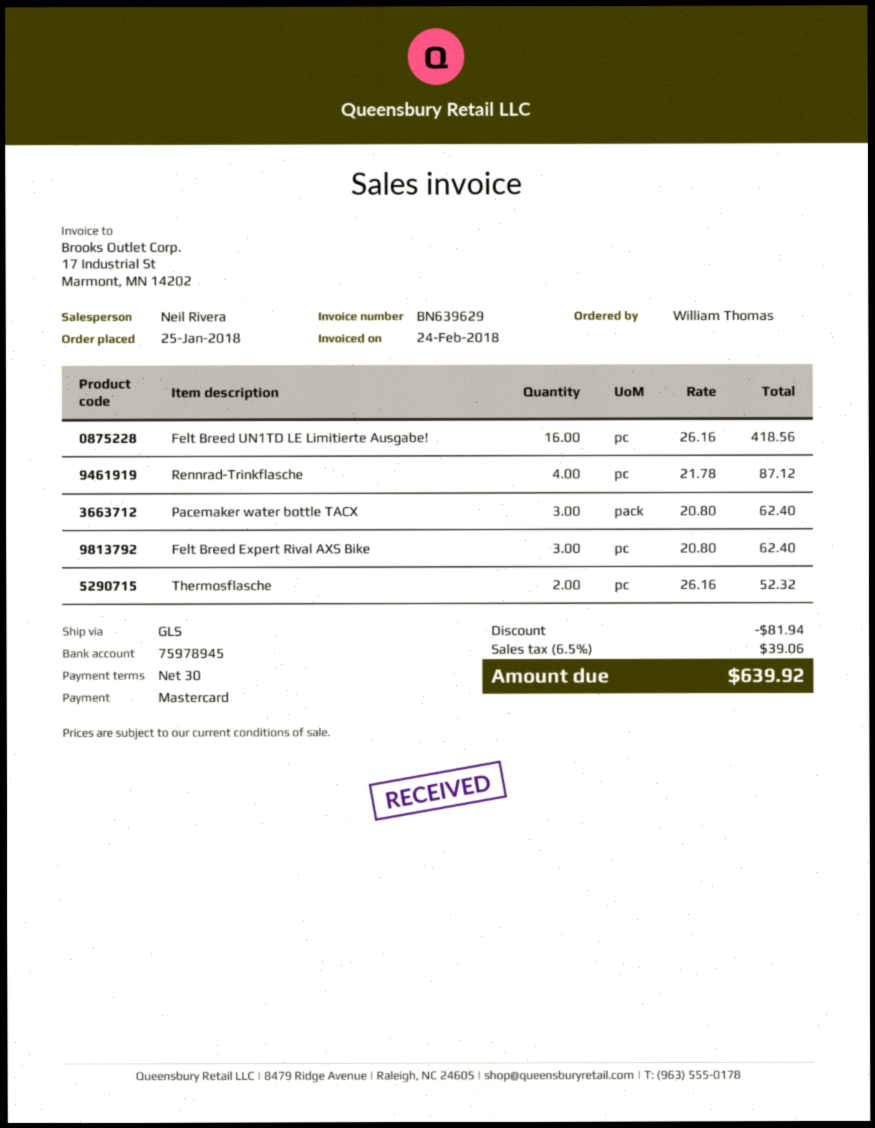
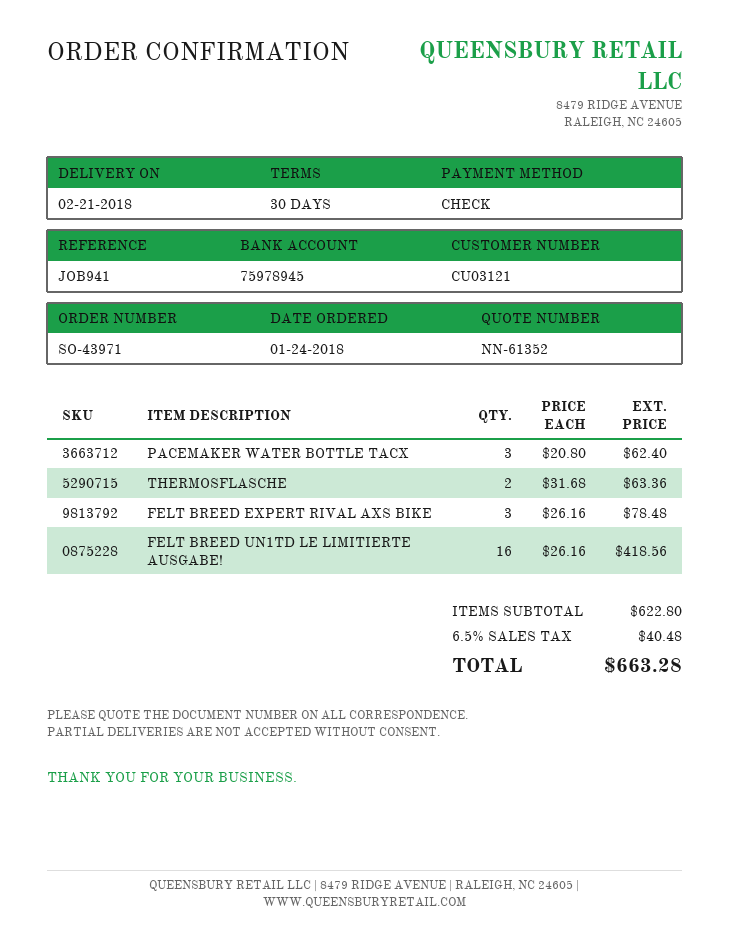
order date: 2018-01-25 -> 2018-01-24
payment method: Mastercard -> cheque
Rennrad-Trinkflasche: 4 x 21.78 = 87.12 -> none
Felt Breed Expert Rival AXS Bike: 3 x 20.80 = 62.40 -> 3 x 26.16 = 78.48
Thermosflasche: 2 x 26.16 = 52.32 -> 2 x 31.68 = 63.36
discount: 81.94 -> none
tax: 6.5% = 39.06 -> 6.5% = 40.48
total: 639.92 -> 663.28

